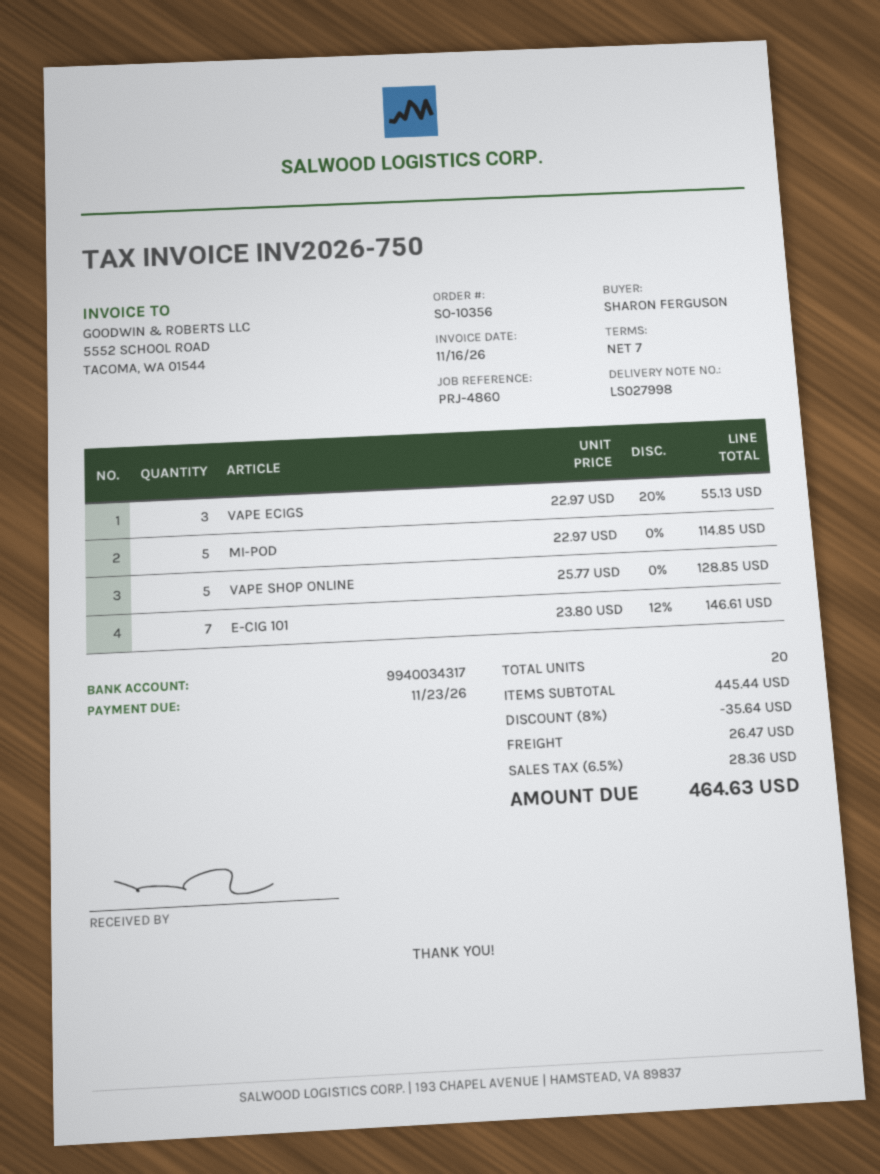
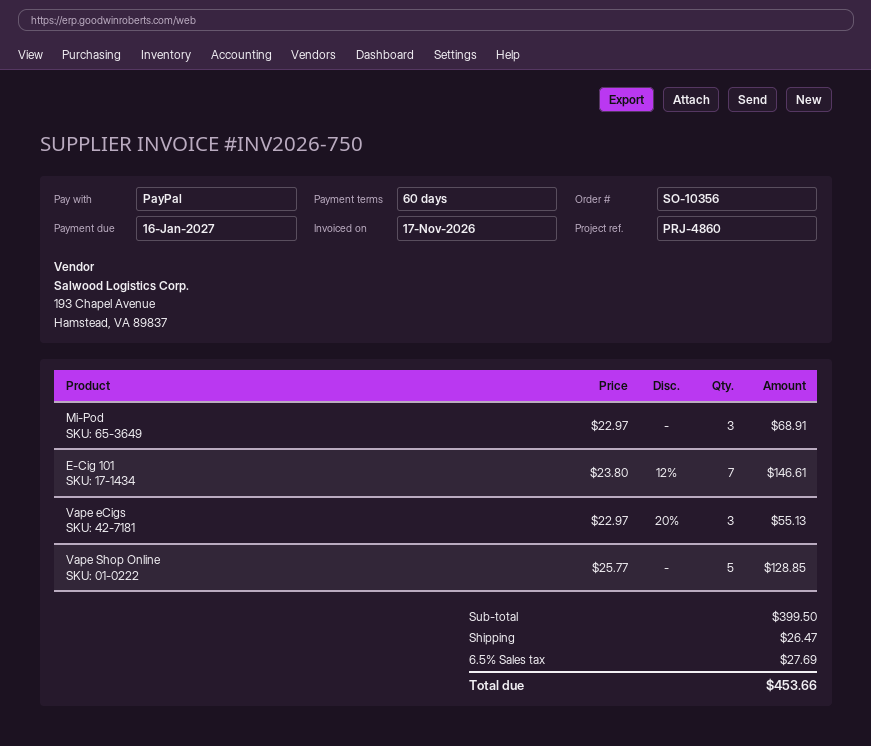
invoice date: 2026-11-16 -> 2026-11-17
payment terms: 7 days -> 60 days
due date: 2026-11-23 -> 2027-01-16
MI-POD: 5 x 22.97 = 114.85 -> 3 x 22.97 = 68.91
subtotal: 445.44 -> 399.50
discount: 8% = 35.64 -> none
tax: 6.5% = 28.36 -> 6.5% = 27.69
total: 464.63 -> 453.66

